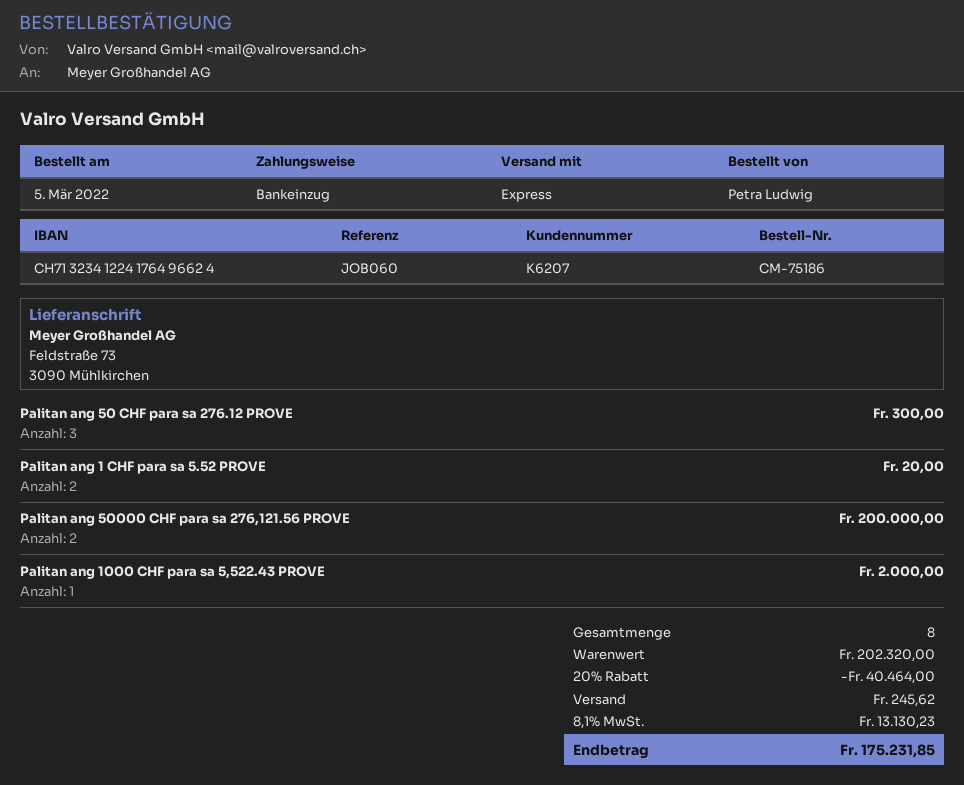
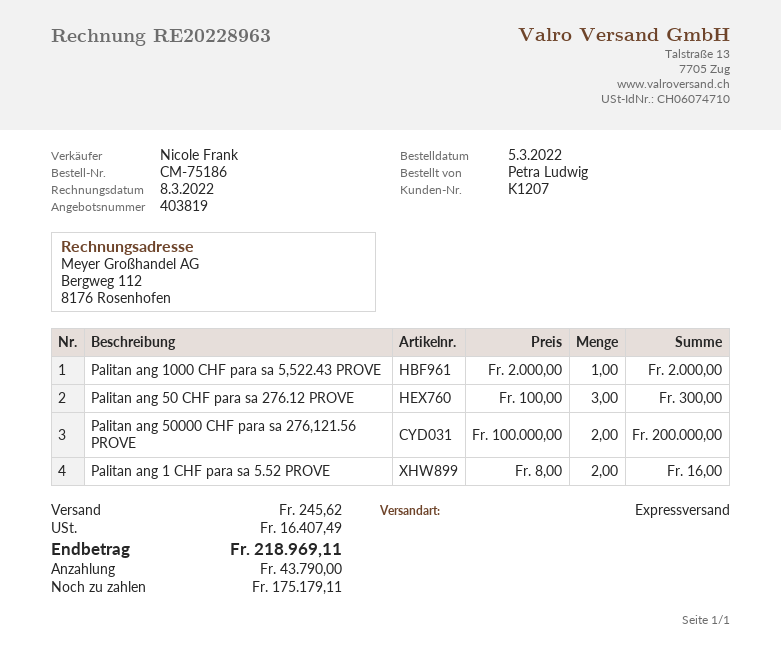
customer number: K6207 -> K1207
Palitan ang 1 CHF para sa 5.52 PROVE: 2 for 20.00 -> 2 for 16.00
discount: 20% = 40464.00 -> none
tax: 13130.23 -> 16407.49
total: 175231.85 -> 218969.11

